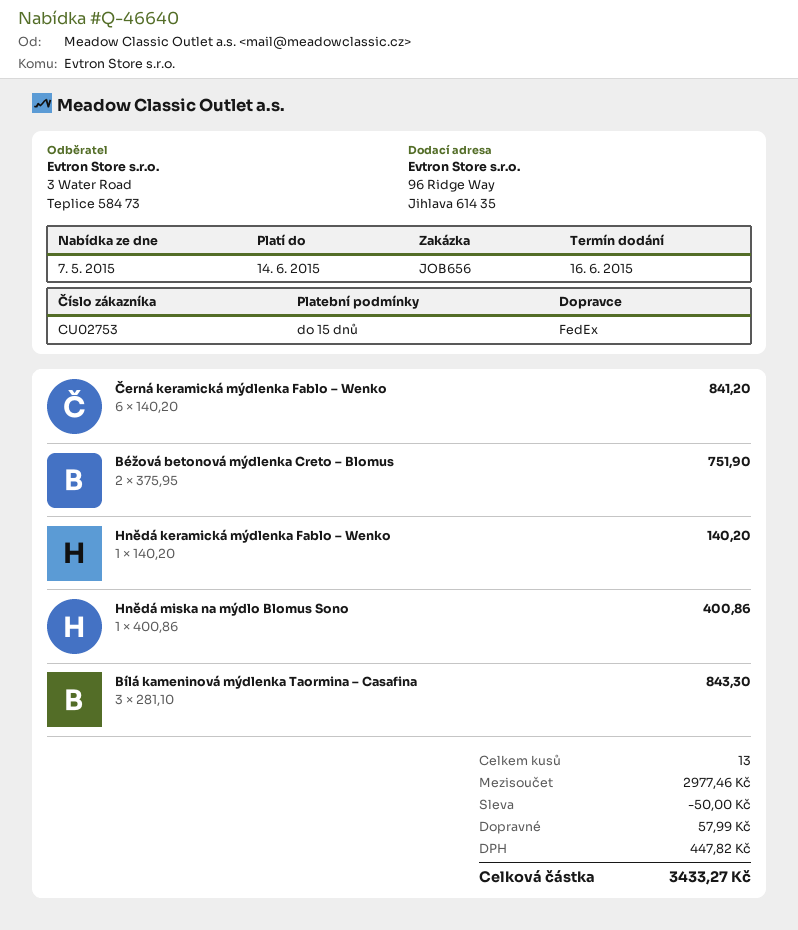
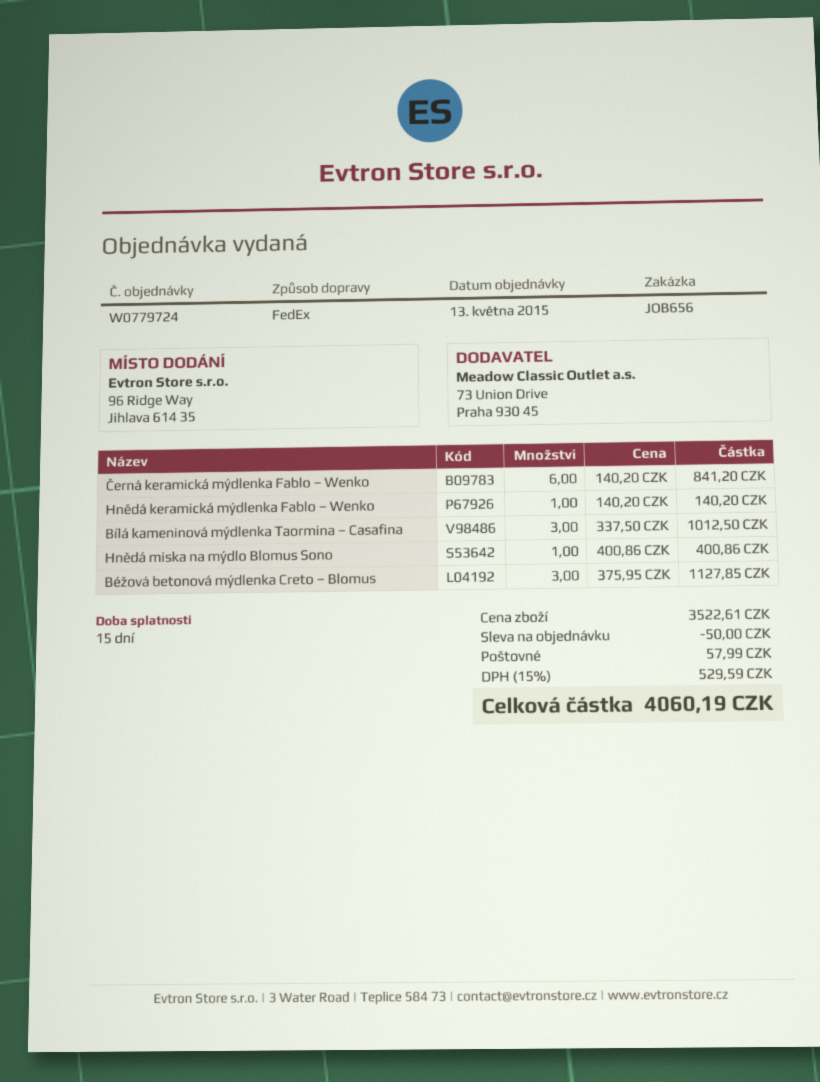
Béžová betonová mýdlenka Creto – Blomus: 2 x 375.95 = 751.90 -> 3 x 375.95 = 1127.85
Bílá kameninová mýdlenka Taormina – Casafina: 3 x 281.10 = 843.30 -> 3 x 337.50 = 1012.50
subtotal: 2977.46 -> 3522.61
tax: 447.82 -> 529.59
total: 3433.27 -> 4060.19

